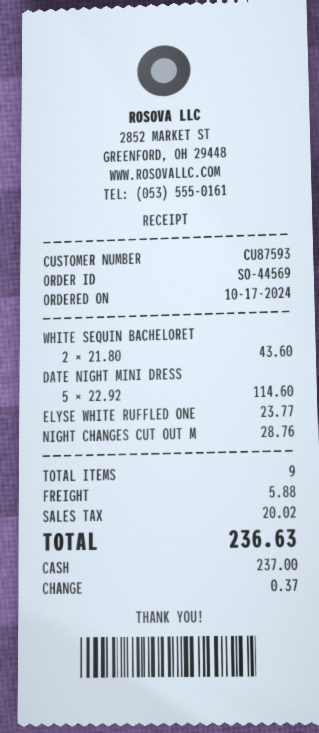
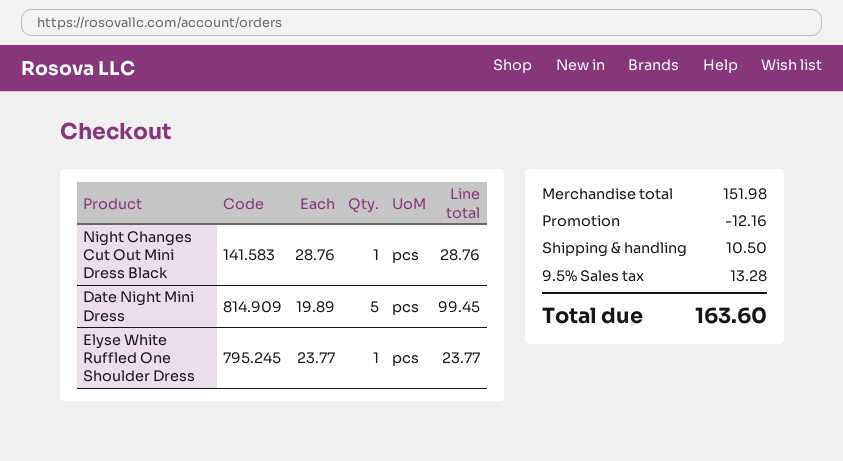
WHITE SEQUIN BACHELORET: 2 x 21.80 = 43.60 -> none
DATE NIGHT MINI DRESS: 5 x 22.92 = 114.60 -> 5 x 19.89 = 99.45
discount: none -> 12.16
shipping: 5.88 -> 10.50
tax: 20.02 -> 13.28
total: 236.63 -> 163.60

